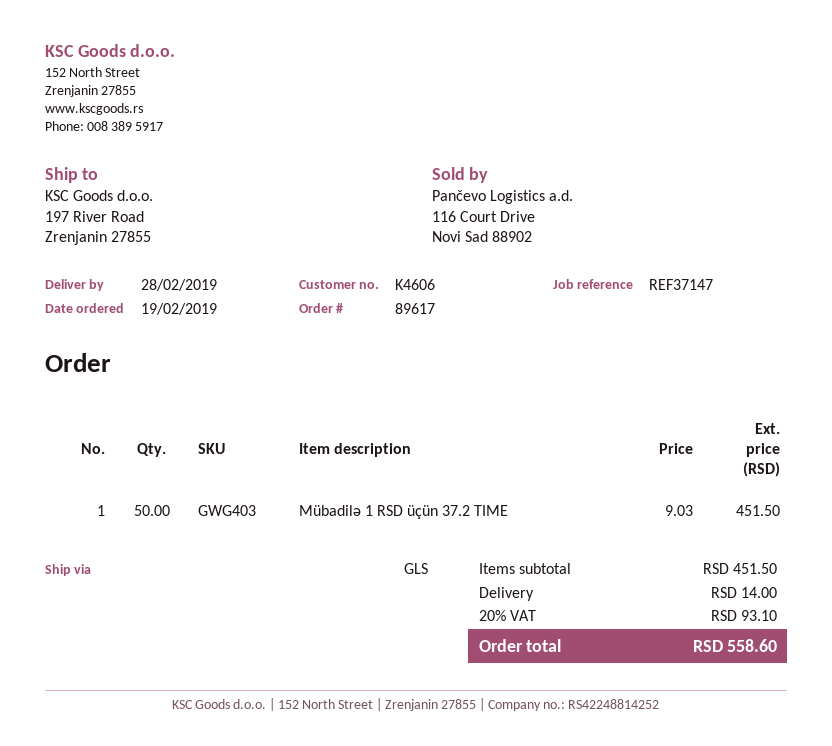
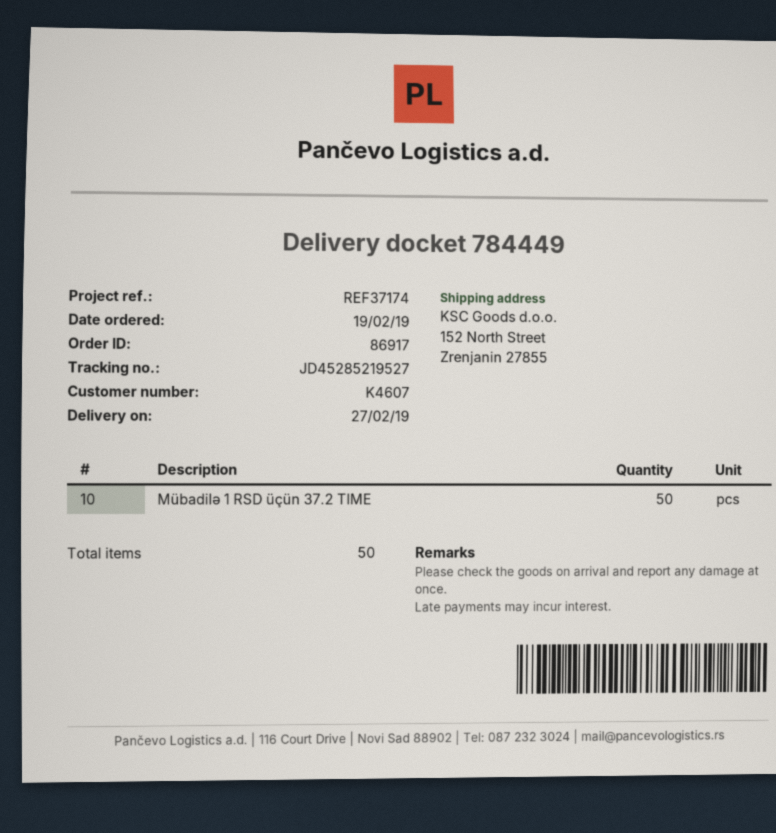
order number: 89617 -> 86917
delivery date: 2019-02-28 -> 2019-02-27
customer number: K4606 -> K4607
reference: REF37147 -> REF37174
ship to: 197 River Road, Zrenjanin 27855 -> 152 North Street, Zrenjanin 27855

